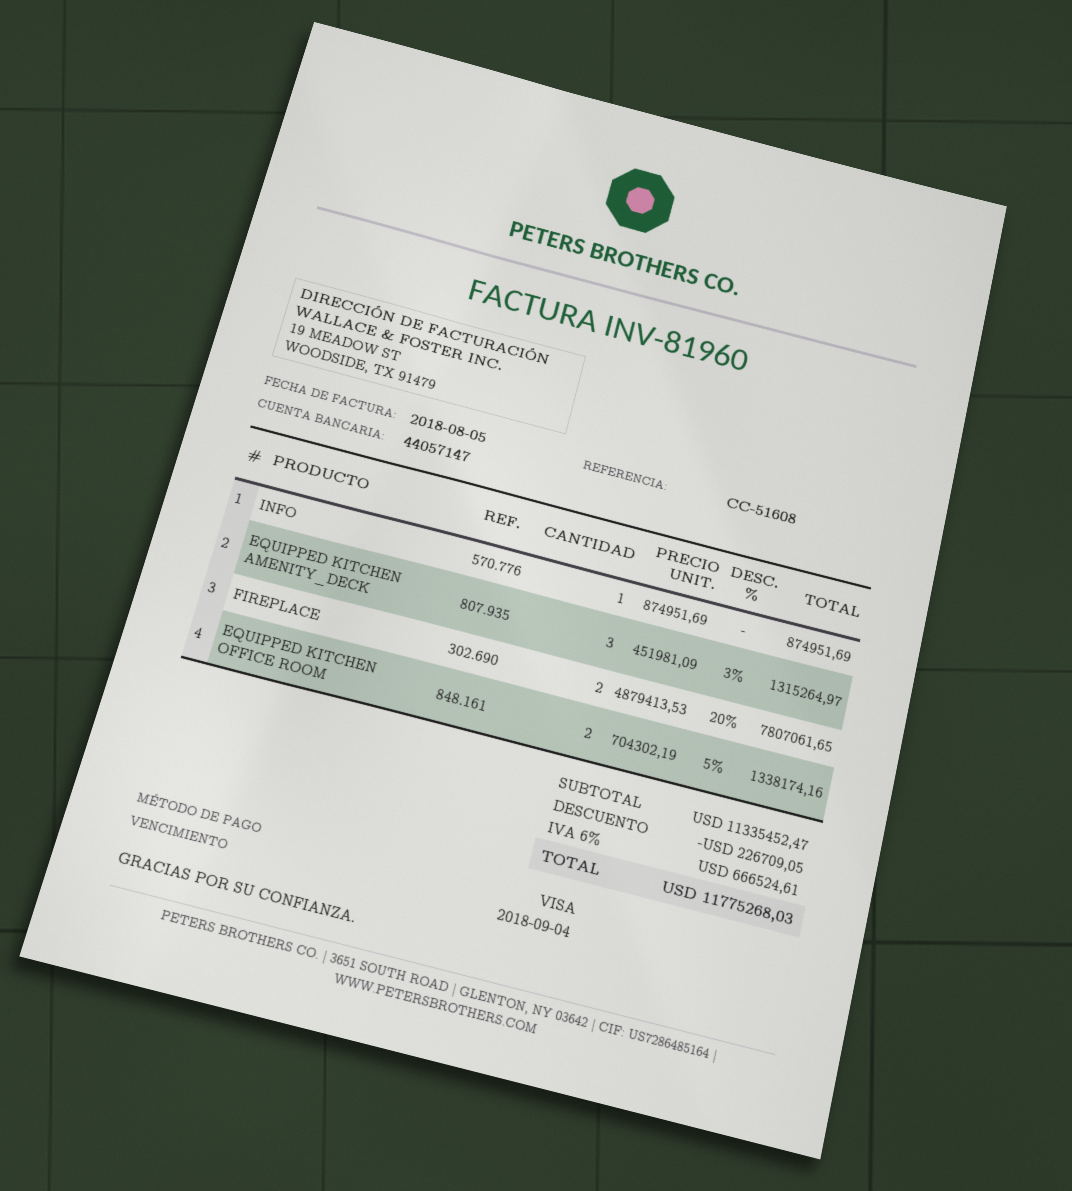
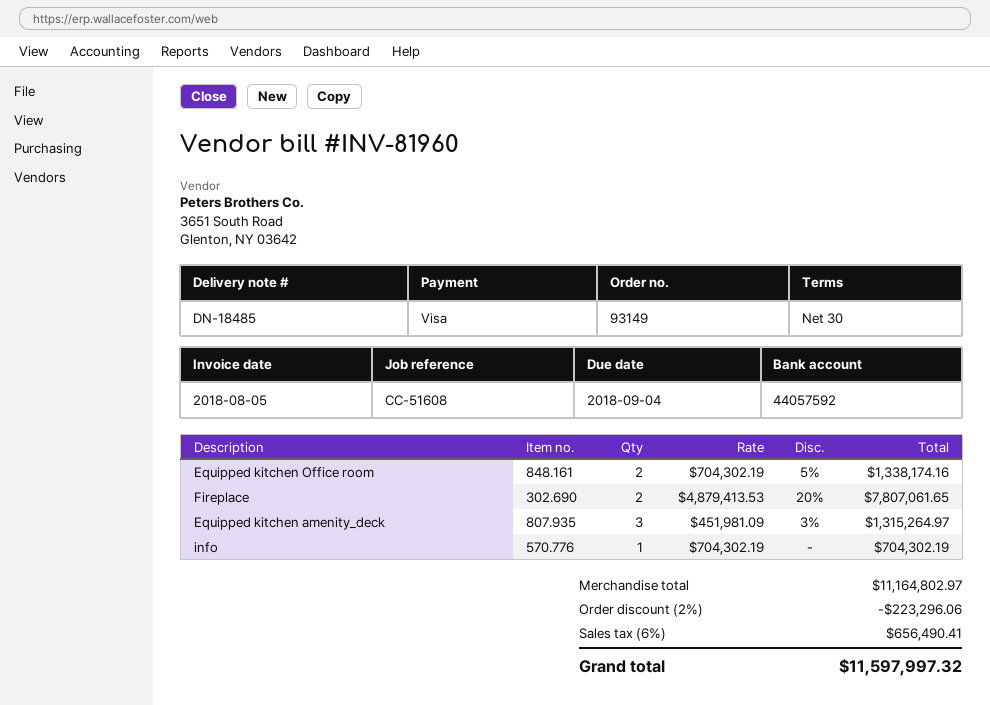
bank account: 44057147 -> 44057592
INFO: 1 x 874951.69 = 874951.69 -> 1 x 704302.19 = 704302.19
subtotal: 11335452.47 -> 11164802.97
discount: 226709.05 -> 223296.06
tax: 6% = 666524.61 -> 6% = 656490.41
total: 11775268.03 -> 11597997.32

